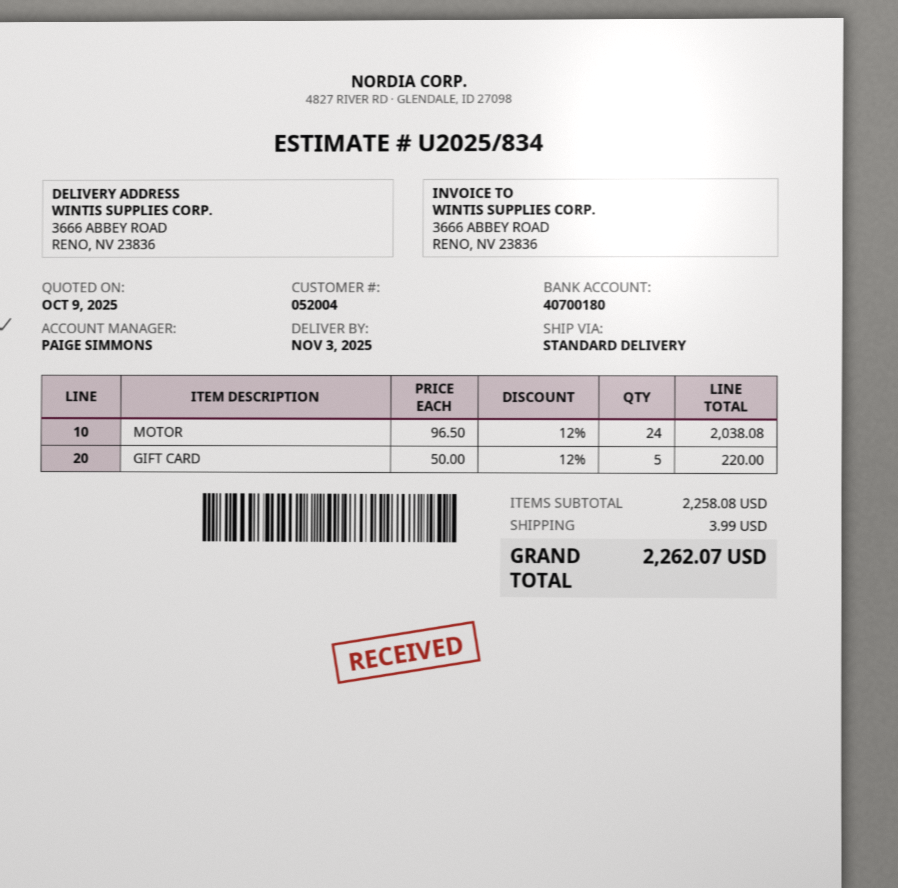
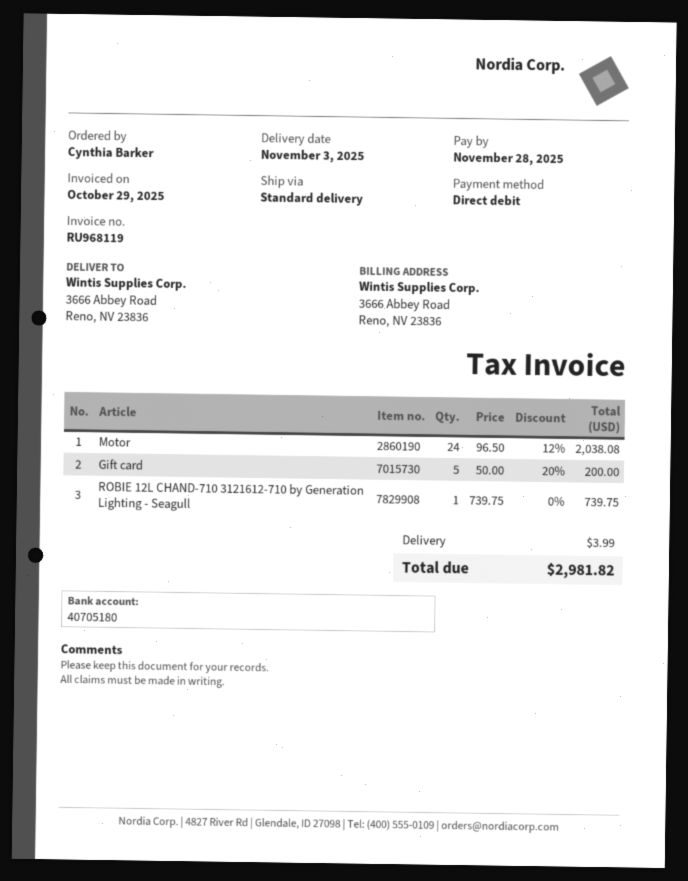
bank account: 40700180 -> 40705180
GIFT CARD: 5 x 50.00 - 12% = 220.00 -> 5 x 50.00 - 20% = 200.00
ROBIE 12L CHAND-710 3121612-710 by Generation Lighting - Seagull: none -> 1 x 739.75 = 739.75
total: 2262.07 -> 2981.82

